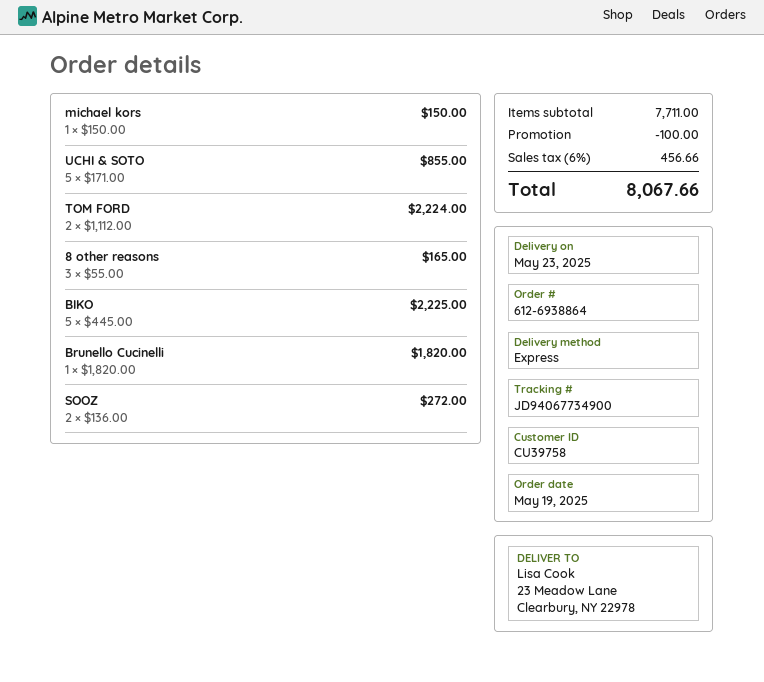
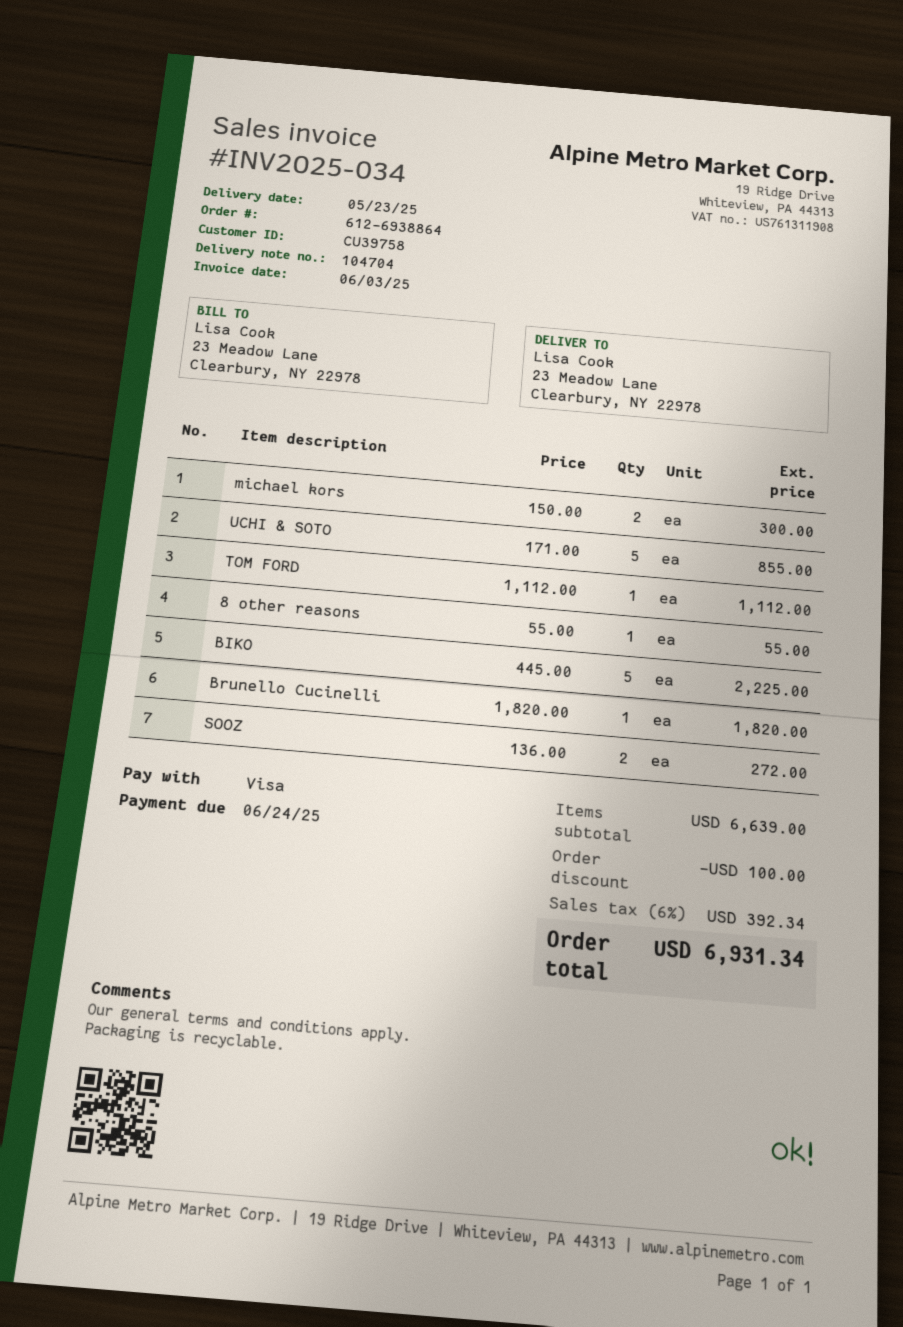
michael kors: 1 x 150.00 = 150.00 -> 2 x 150.00 = 300.00
TOM FORD: 2 x 1112.00 = 2224.00 -> 1 x 1112.00 = 1112.00
8 other reasons: 3 x 55.00 = 165.00 -> 1 x 55.00 = 55.00
subtotal: 7711.00 -> 6639.00
tax: 6% = 456.66 -> 6% = 392.34
total: 8067.66 -> 6931.34

